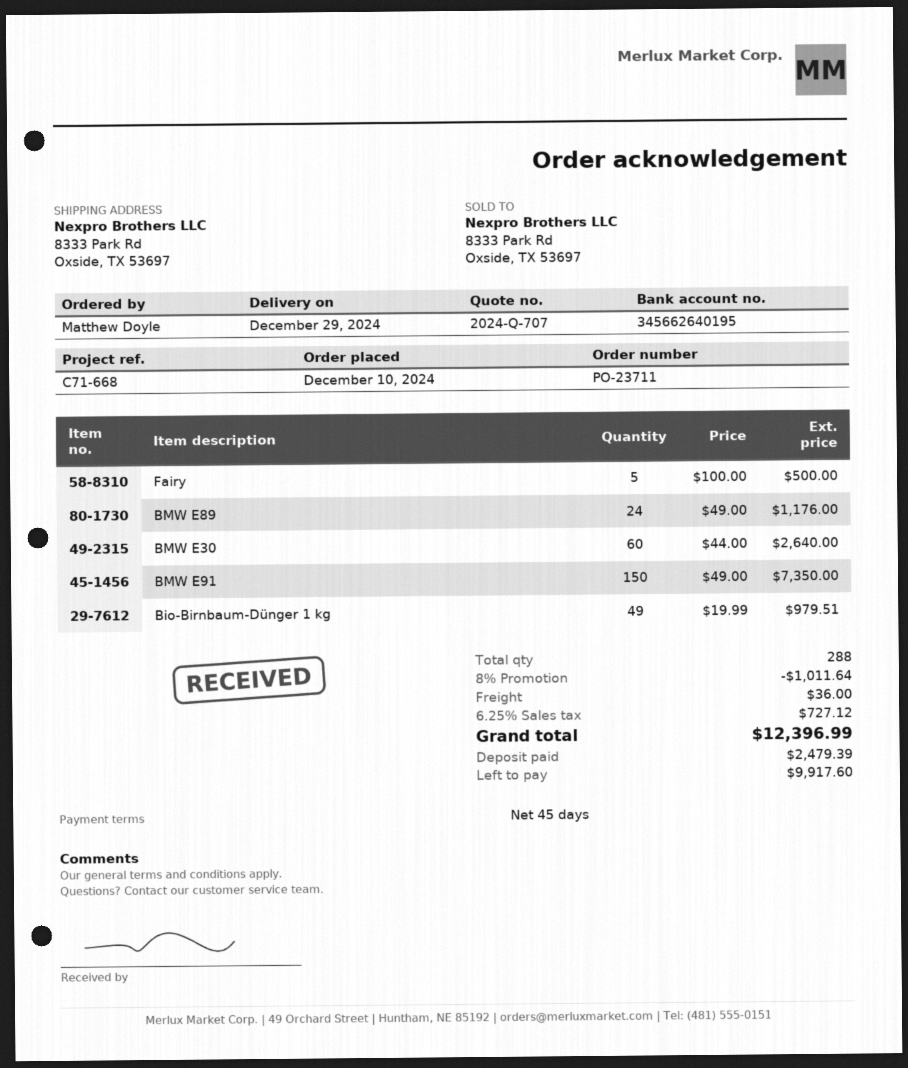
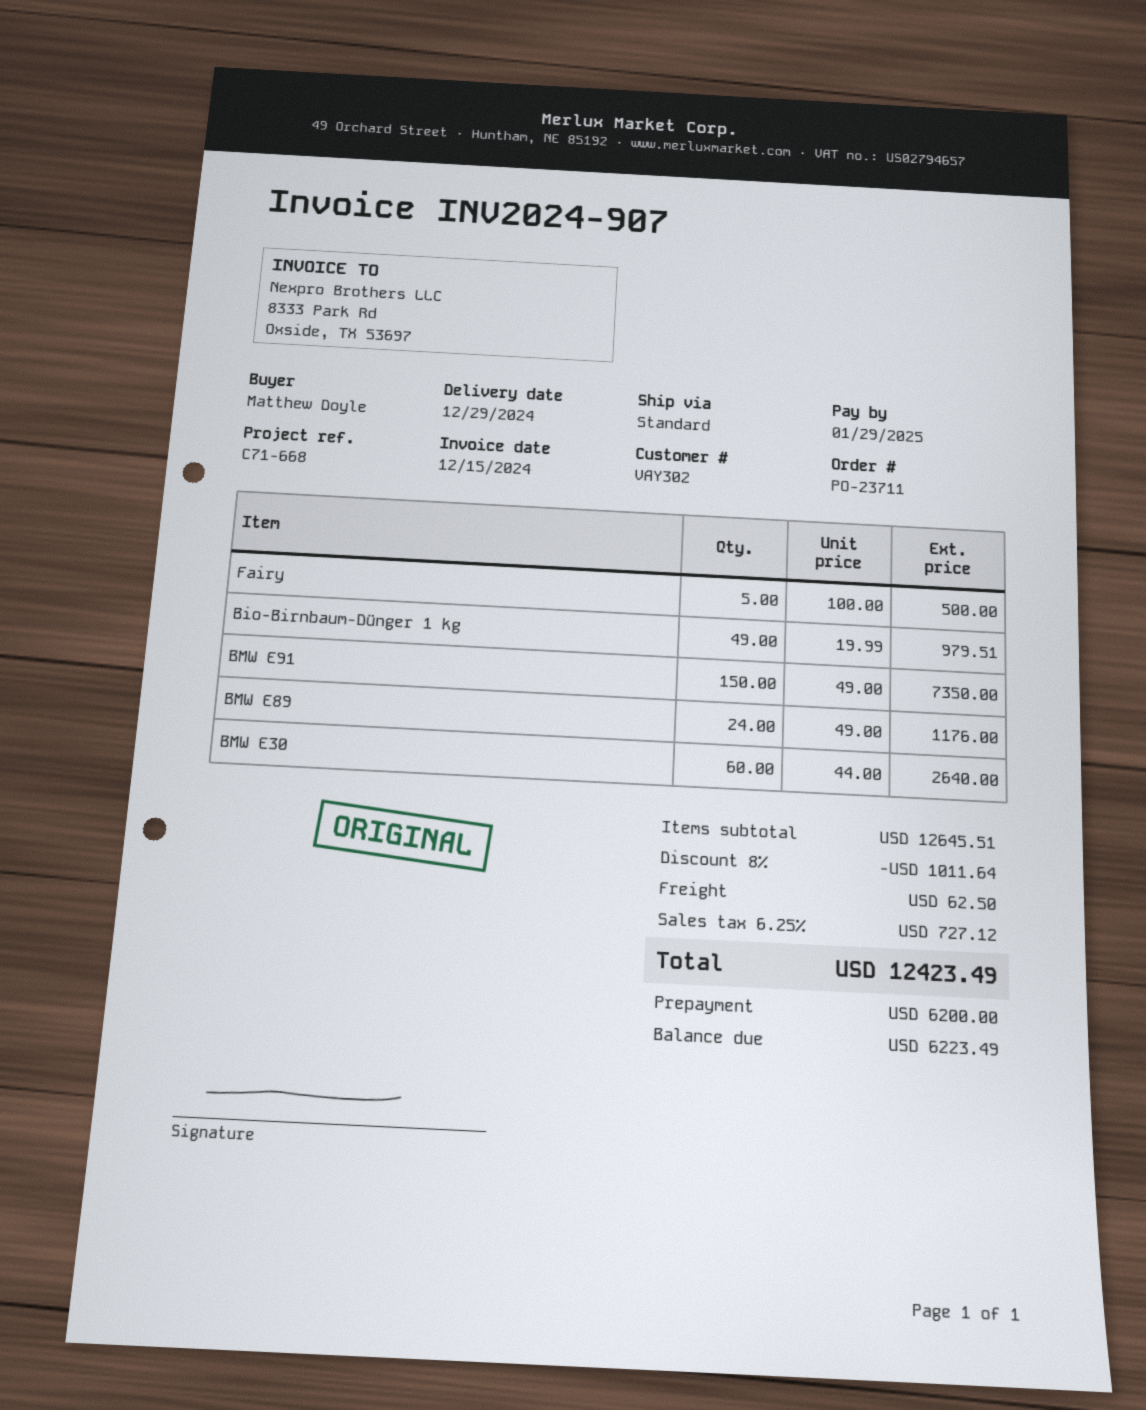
shipping: 36.00 -> 62.50
total: 12396.99 -> 12423.49
deposit: 2479.39 -> 6200.00
balance: 9917.60 -> 6223.49

